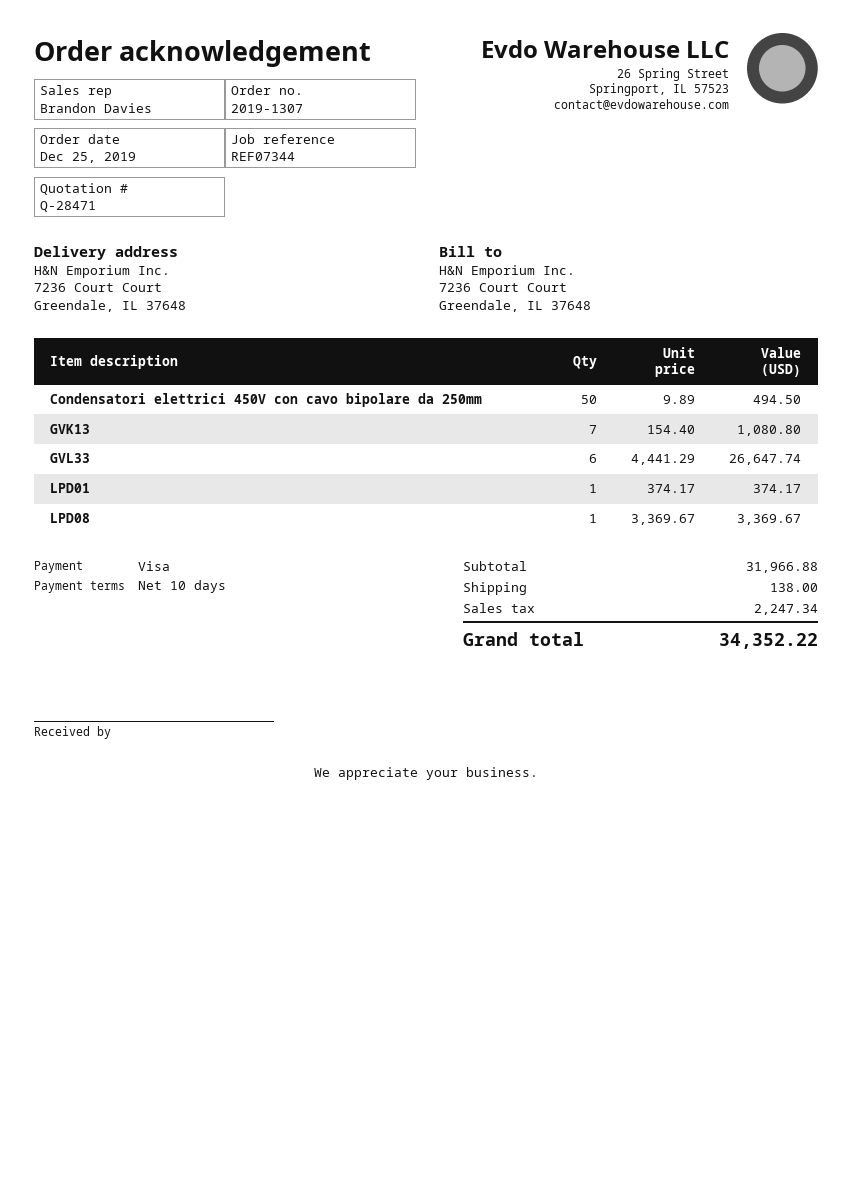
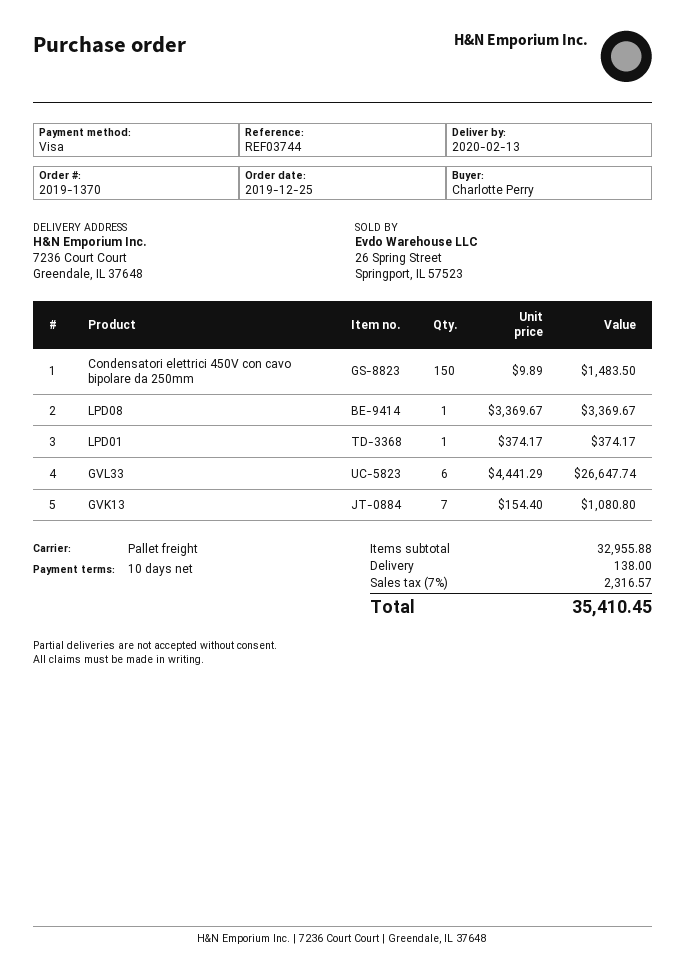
order number: 2019-1307 -> 2019-1370
reference: REF07344 -> REF03744
Condensatori elettrici 450V con cavo bipolare da 250mm: 50 x 9.89 = 494.50 -> 150 x 9.89 = 1483.50
subtotal: 31966.88 -> 32955.88
tax: 2247.34 -> 2316.57
total: 34352.22 -> 35410.45

